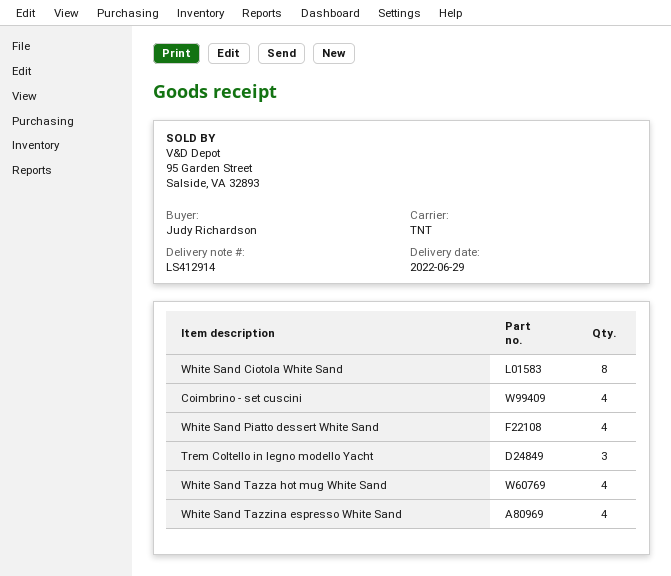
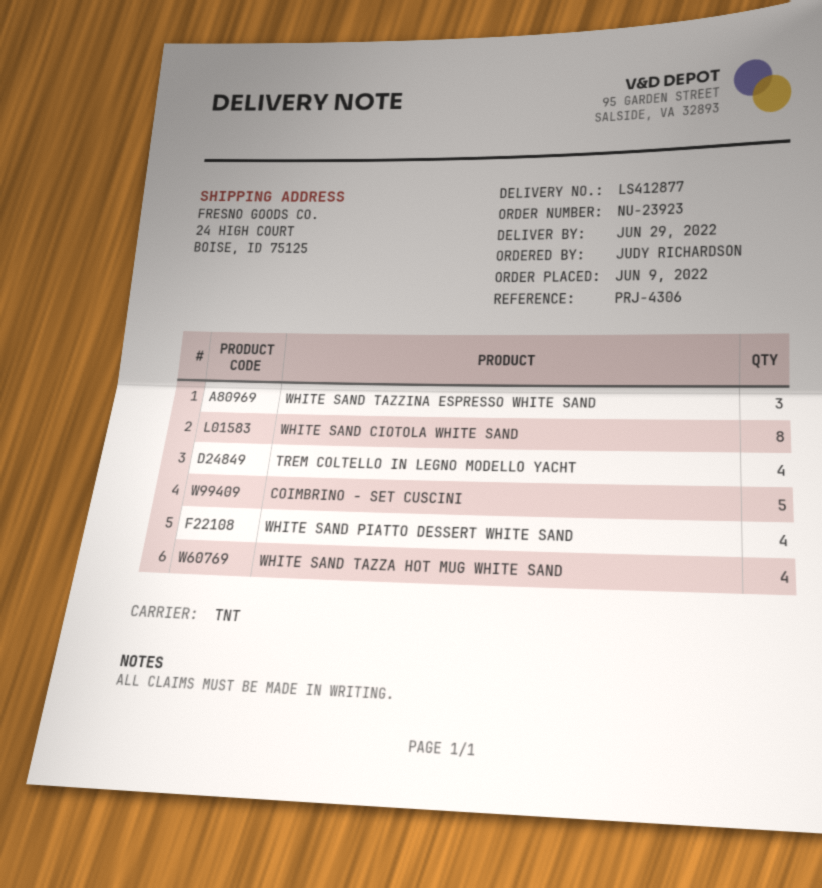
delivery note number: LS412914 -> LS412877
Coimbrino - set cuscini: 4 -> 5
Trem Coltello in legno modello Yacht: 3 -> 4
White Sand Tazzina espresso White Sand: 4 -> 3

